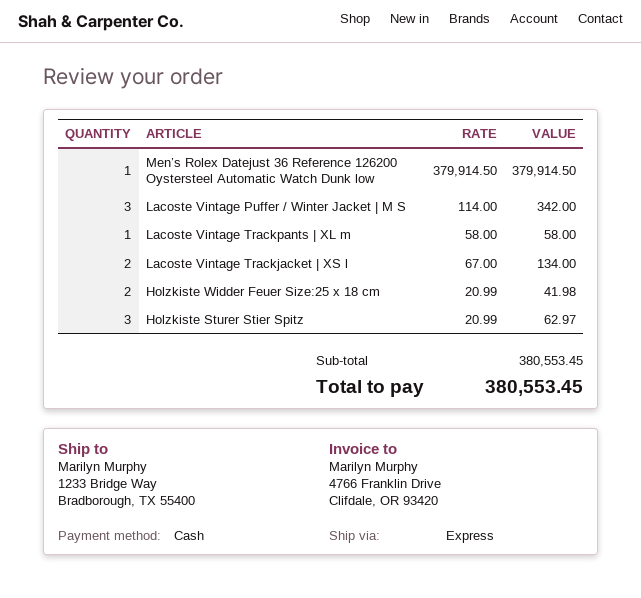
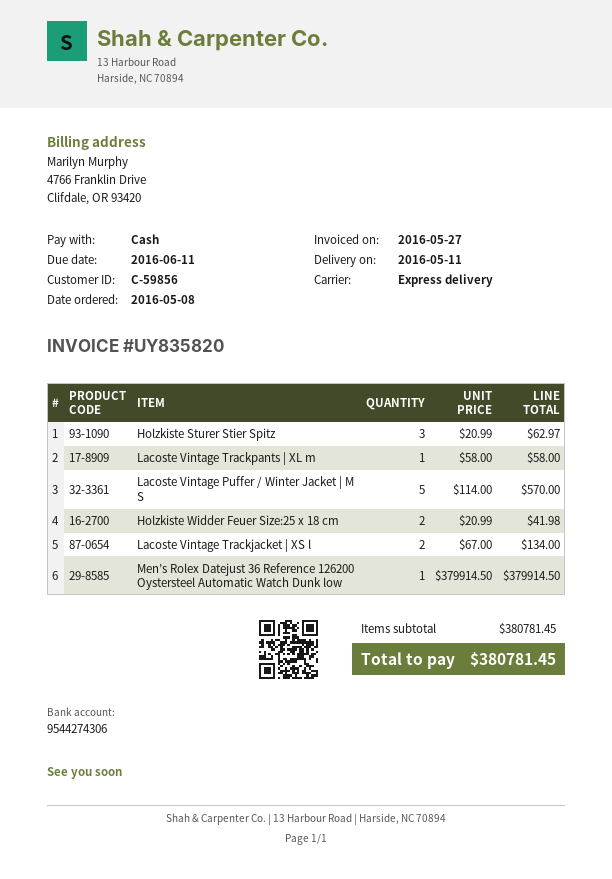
Lacoste Vintage Puffer / Winter Jacket | M S: 3 x 114.00 = 342.00 -> 5 x 114.00 = 570.00
subtotal: 380553.45 -> 380781.45
total: 380553.45 -> 380781.45

